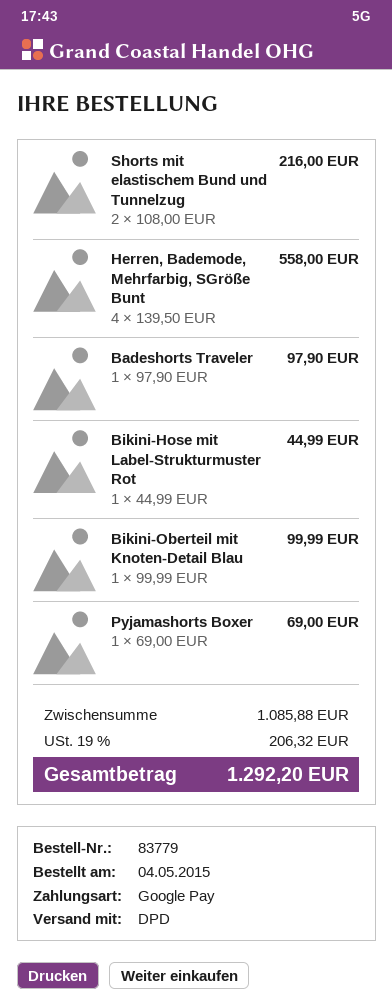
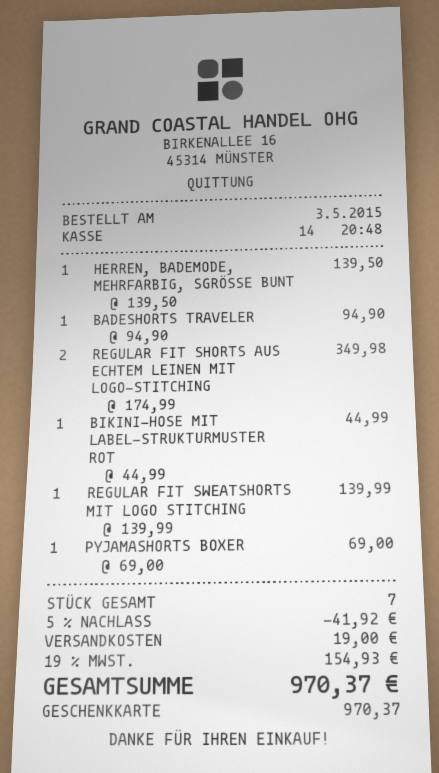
order date: 2015-05-04 -> 2015-05-03
payment method: Google Pay -> gift card
Shorts mit elastischem Bund und Tunnelzug: 2 x 108.00 = 216.00 -> none
Herren, Bademode, Mehrfarbig, SGröße Bunt: 4 x 139.50 = 558.00 -> 1 x 139.50 = 139.50
Badeshorts Traveler: 1 x 97.90 = 97.90 -> 1 x 94.90 = 94.90
Bikini-Oberteil mit Knoten-Detail Blau: 1 x 99.99 = 99.99 -> none
REGULAR FIT SHORTS AUS ECHTEM LEINEN MIT LOGO-STITCHING: none -> 2 x 174.99 = 349.98
REGULAR FIT SWEATSHORTS MIT LOGO STITCHING: none -> 1 x 139.99 = 139.99
discount: none -> 5% = 41.92
shipping: none -> 19.00
tax: 19% = 206.32 -> 19% = 154.93
total: 1292.20 -> 970.37

